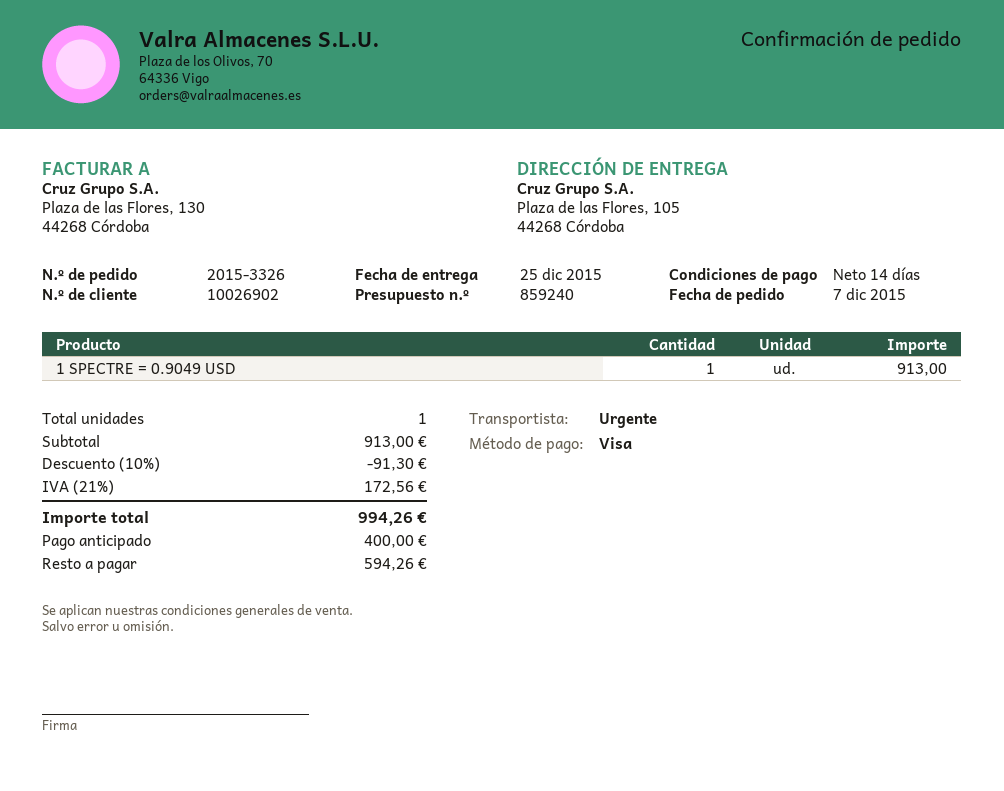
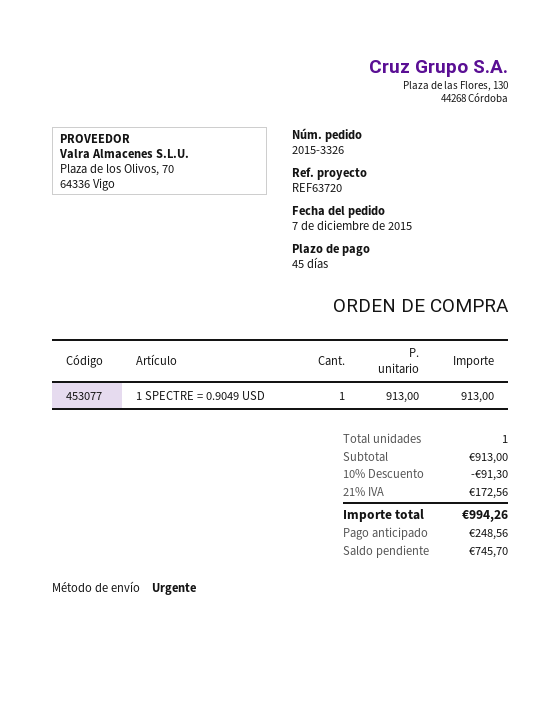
payment terms: 14 days -> 45 days
deposit: 400.00 -> 248.56
balance: 594.26 -> 745.70

